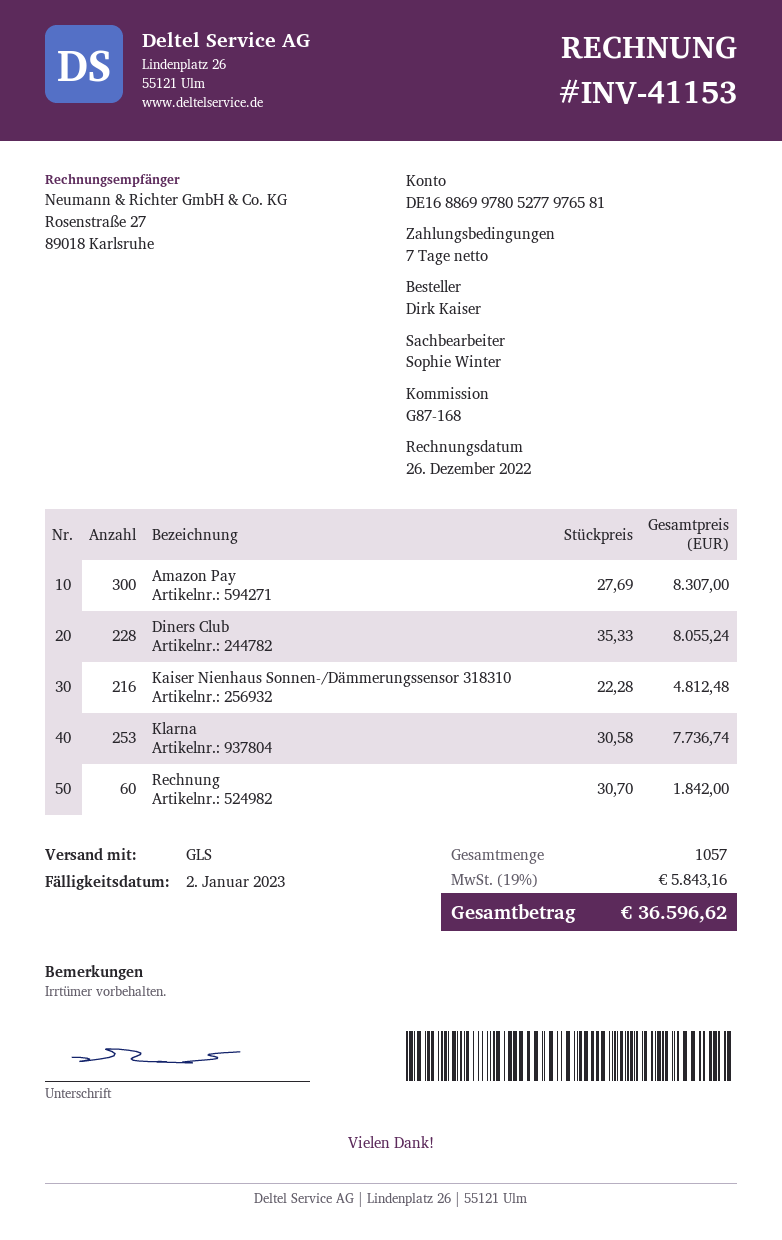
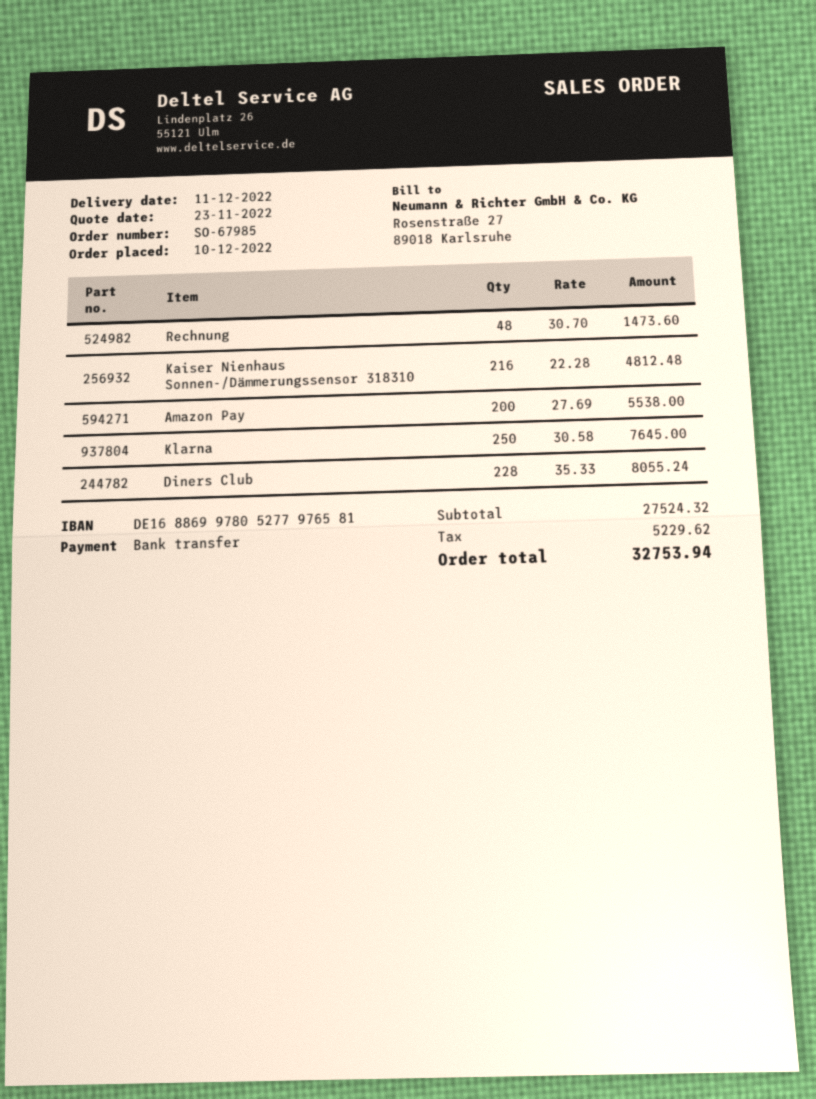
Amazon Pay: 300 x 27.69 = 8307.00 -> 200 x 27.69 = 5538.00
Klarna: 253 x 30.58 = 7736.74 -> 250 x 30.58 = 7645.00
Rechnung: 60 x 30.70 = 1842.00 -> 48 x 30.70 = 1473.60
tax: 5843.16 -> 5229.62
total: 36596.62 -> 32753.94

